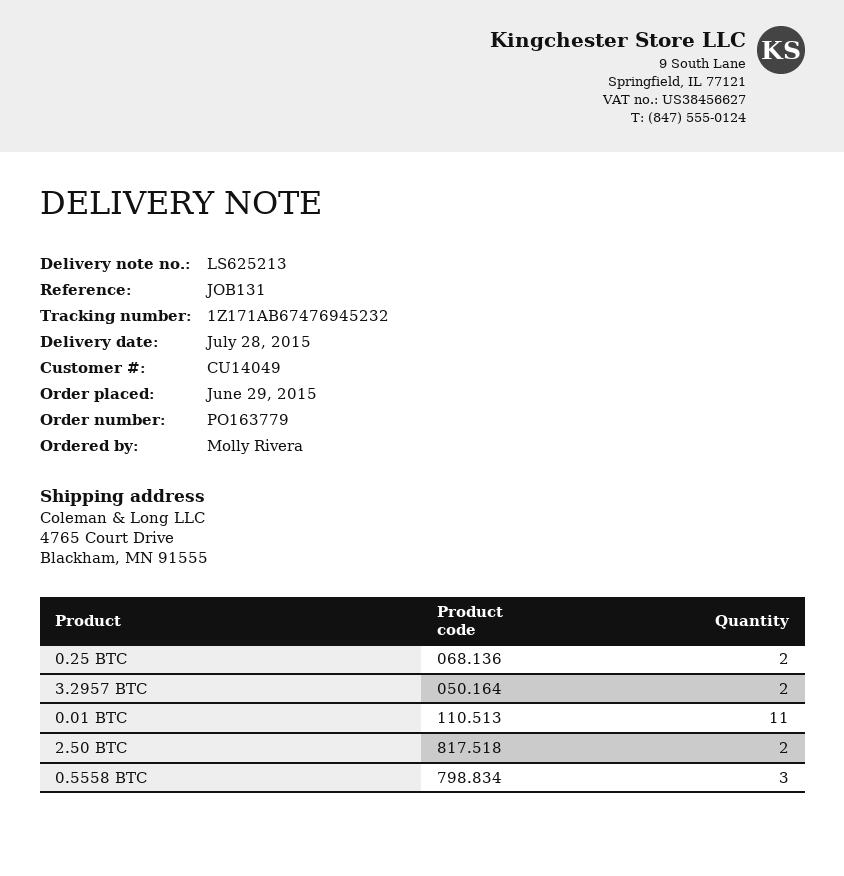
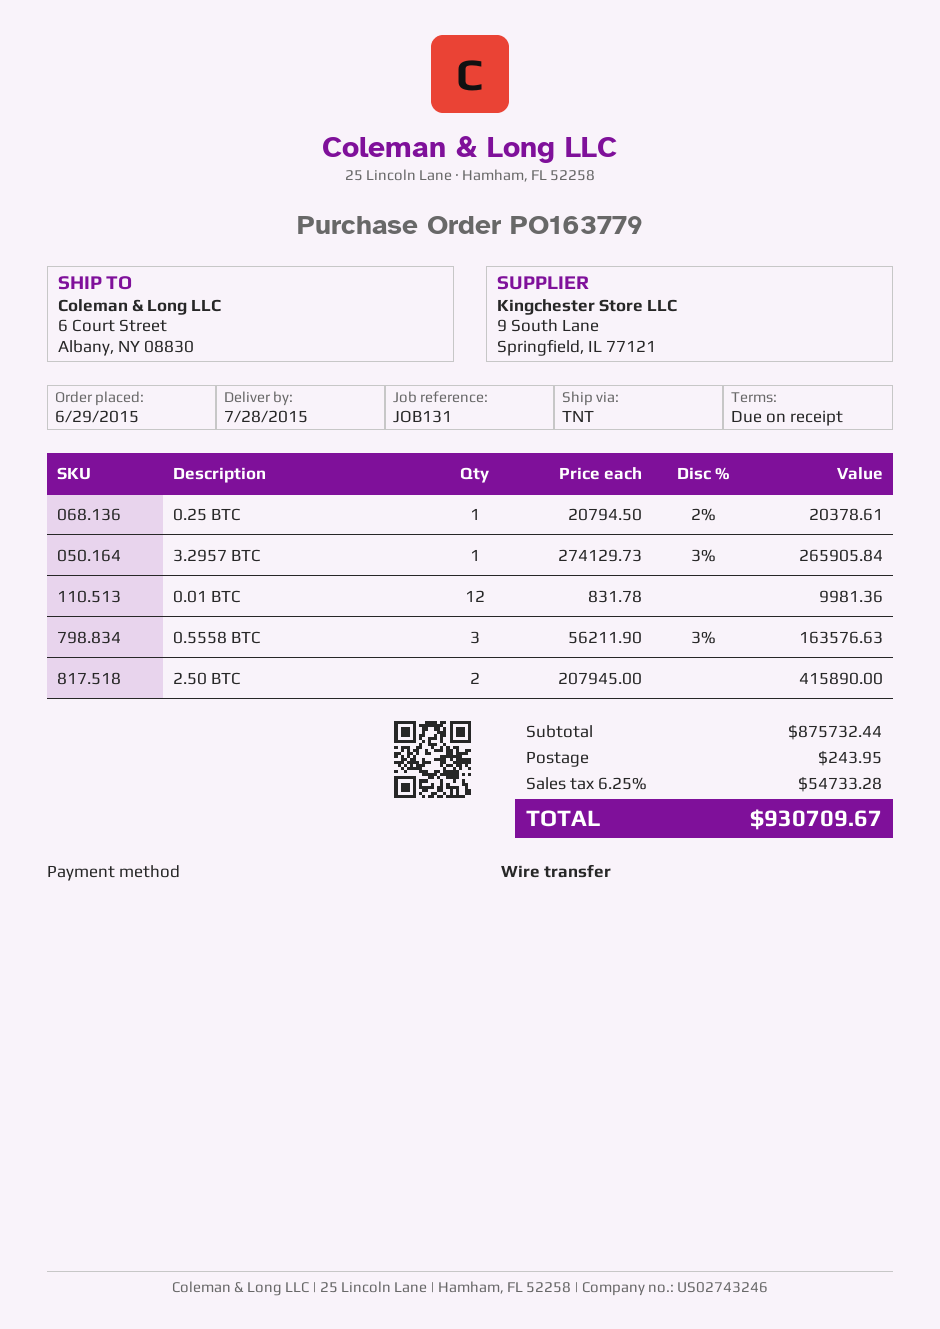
ship to: 4765 Court Drive, Blackham, MN 91555 -> 6 Court Street, Albany, NY 08830
0.25 BTC: 2 -> 1
3.2957 BTC: 2 -> 1
0.01 BTC: 11 -> 12

